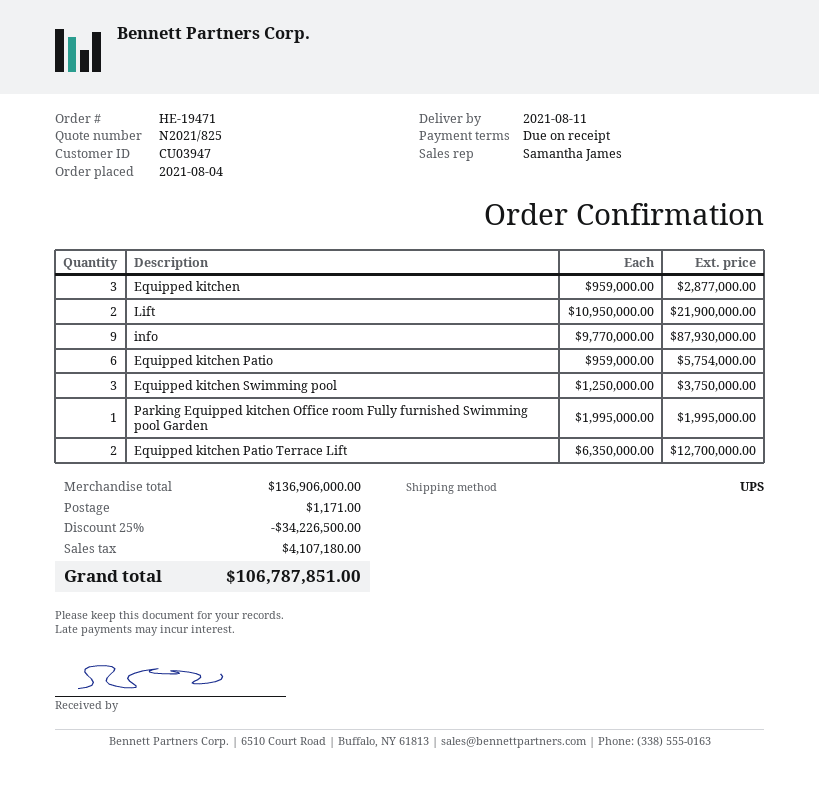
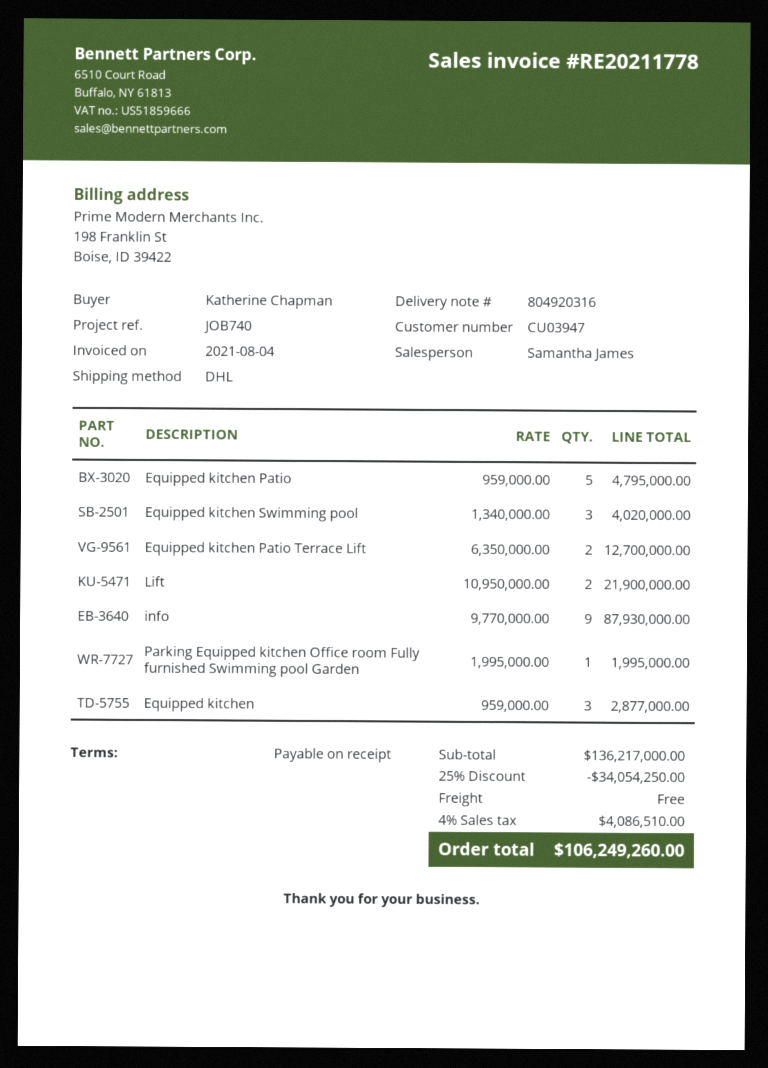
shipping method: UPS -> DHL
Equipped kitchen Patio: 6 x 959000.00 = 5754000.00 -> 5 x 959000.00 = 4795000.00
Equipped kitchen Swimming pool: 3 x 1250000.00 = 3750000.00 -> 3 x 1340000.00 = 4020000.00
subtotal: 136906000.00 -> 136217000.00
discount: 25% = 34226500.00 -> 25% = 34054250.00
shipping: 1171.00 -> 0.00
tax: 4107180.00 -> 4086510.00
total: 106787851.00 -> 106249260.00

